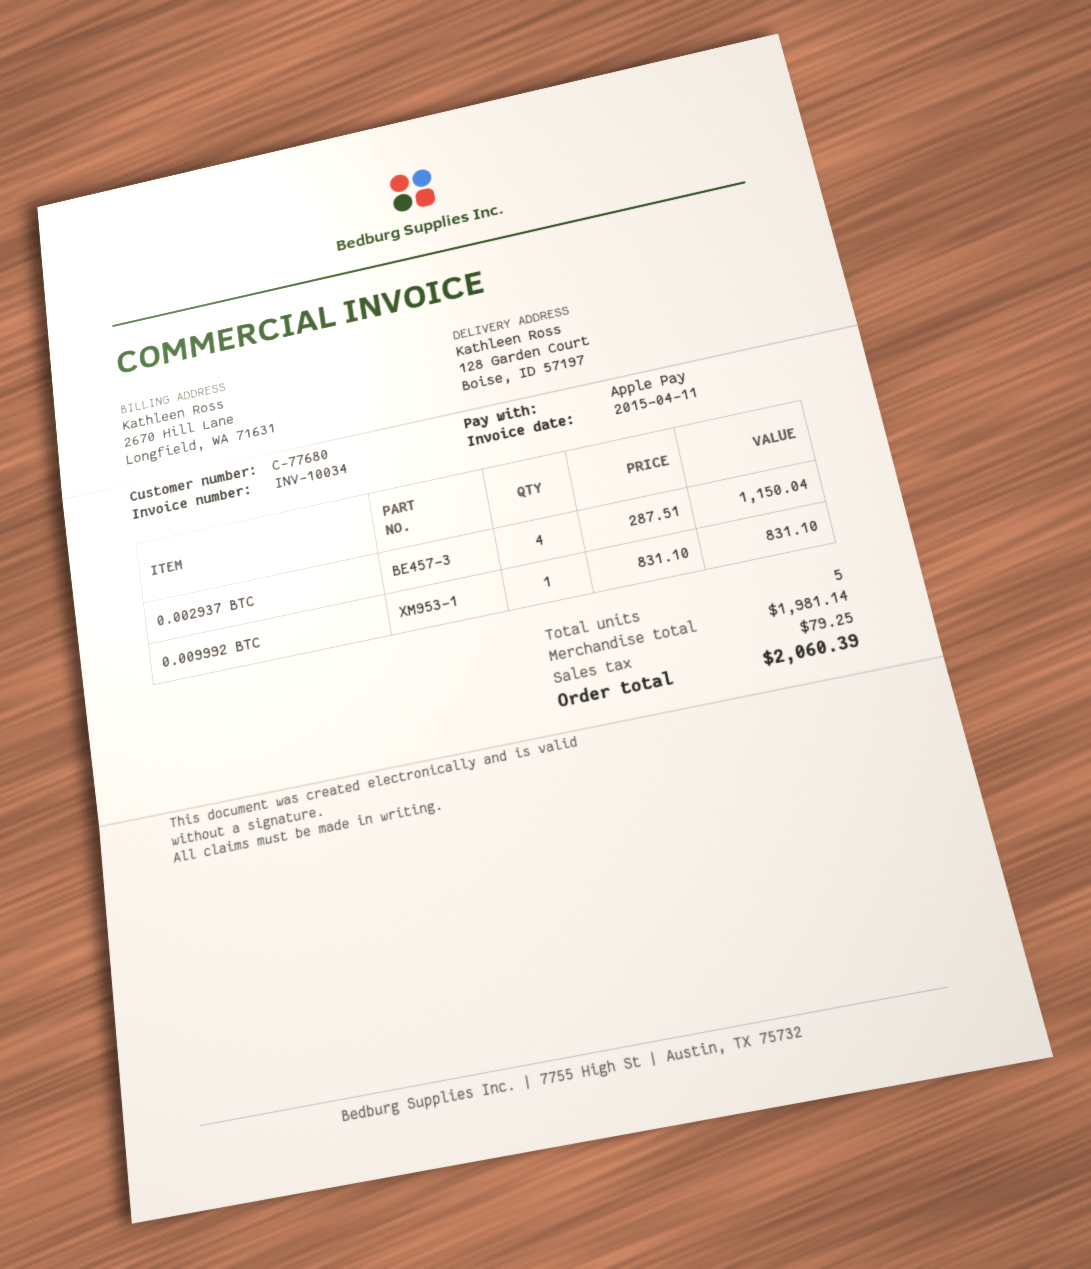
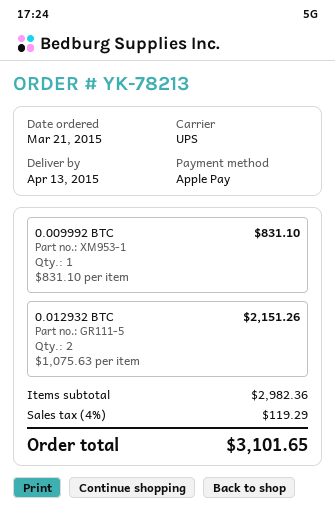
0.002937 BTC: 4 x 287.51 = 1150.04 -> none
0.012932 BTC: none -> 2 x 1075.63 = 2151.26
subtotal: 1981.14 -> 2982.36
tax: 79.25 -> 119.29
total: 2060.39 -> 3101.65

